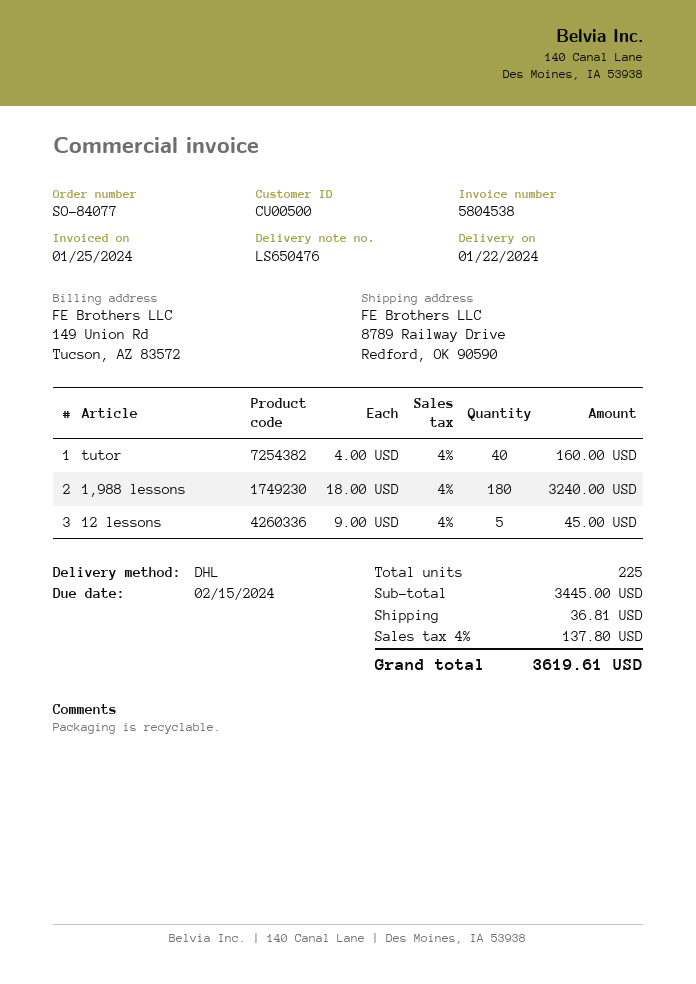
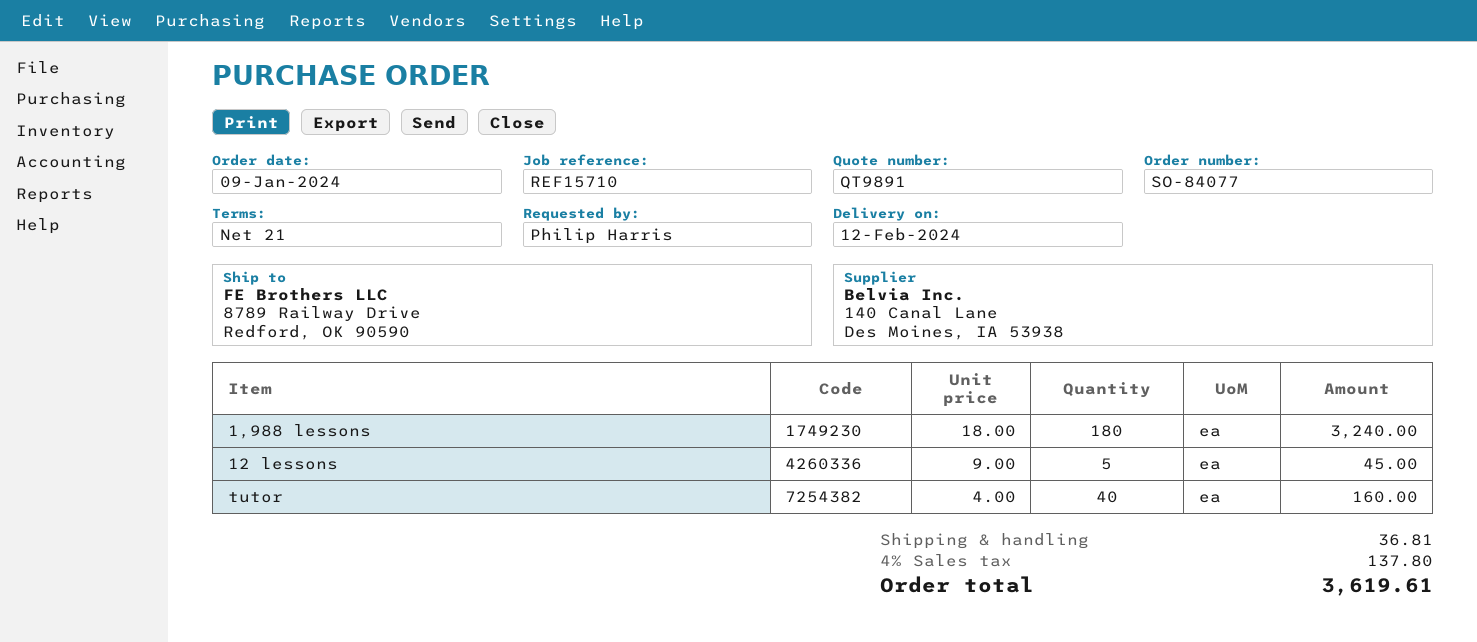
delivery date: 2024-01-22 -> 2024-02-12

